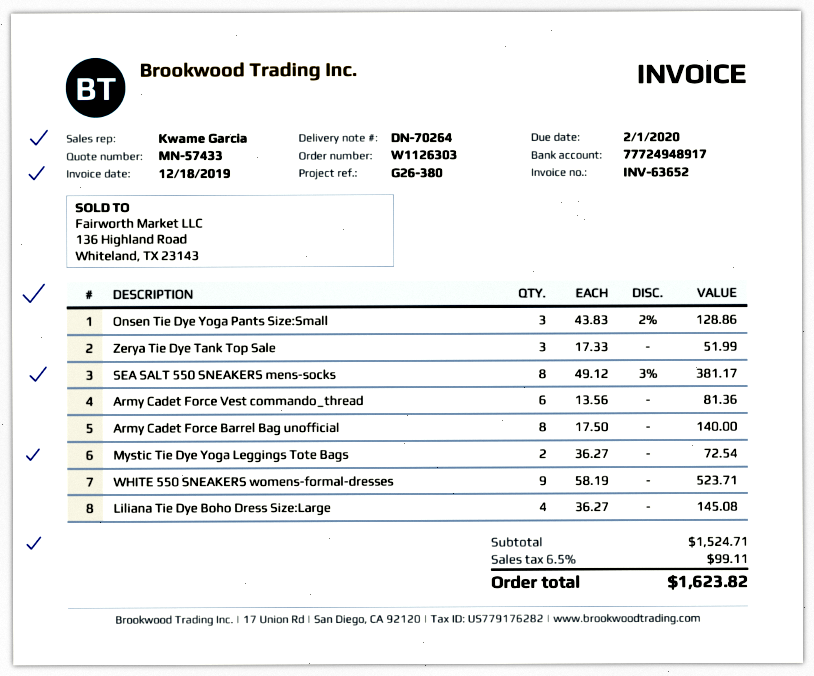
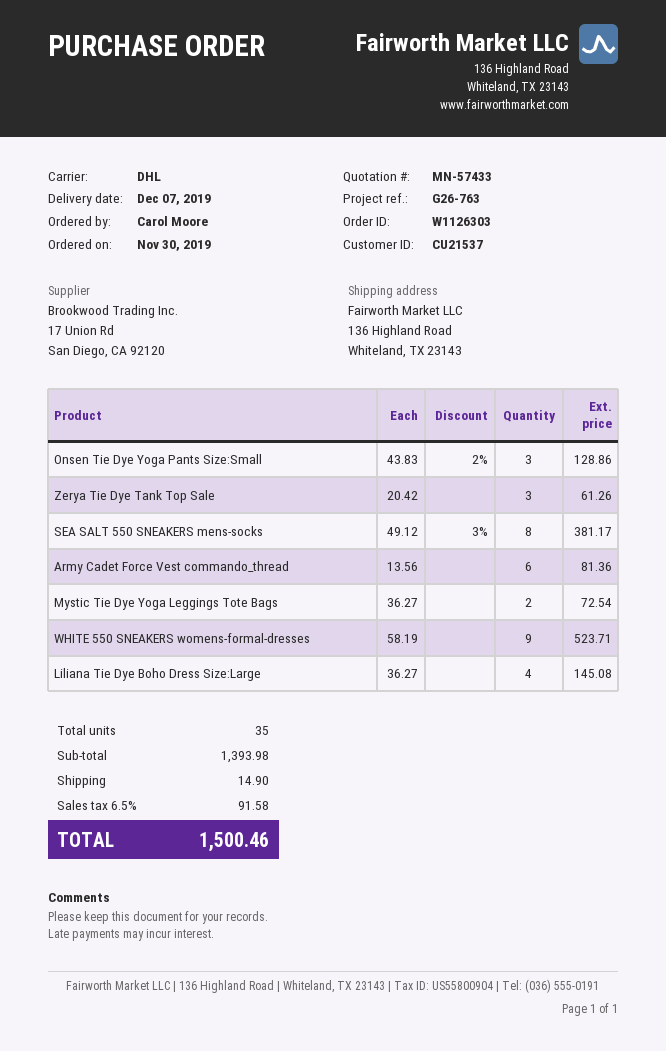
reference: G26-380 -> G26-763
Zerya Tie Dye Tank Top Sale: 3 x 17.33 = 51.99 -> 3 x 20.42 = 61.26
Army Cadet Force Barrel Bag unofficial: 8 x 17.50 = 140.00 -> none
subtotal: 1524.71 -> 1393.98
shipping: none -> 14.90
tax: 6.5% = 99.11 -> 6.5% = 91.58
total: 1623.82 -> 1500.46

